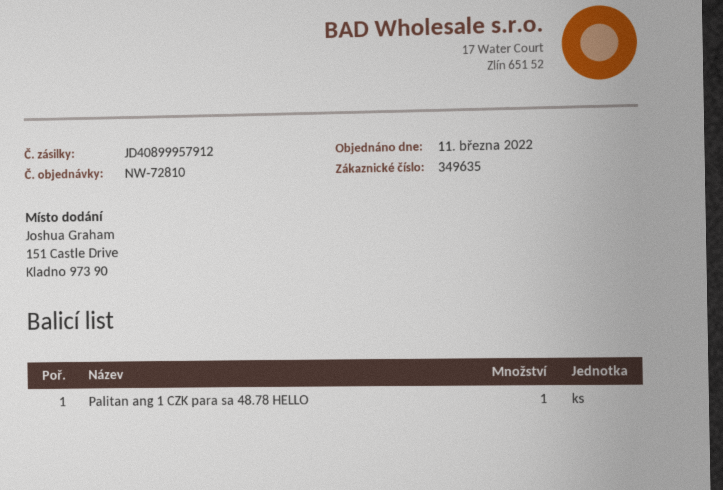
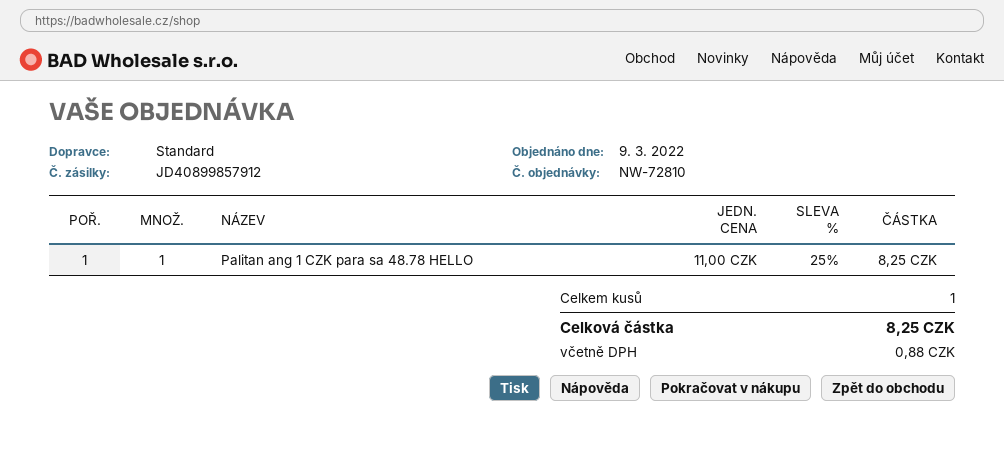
order date: 2022-03-11 -> 2022-03-09
tracking number: JD40899957912 -> JD40899857912

